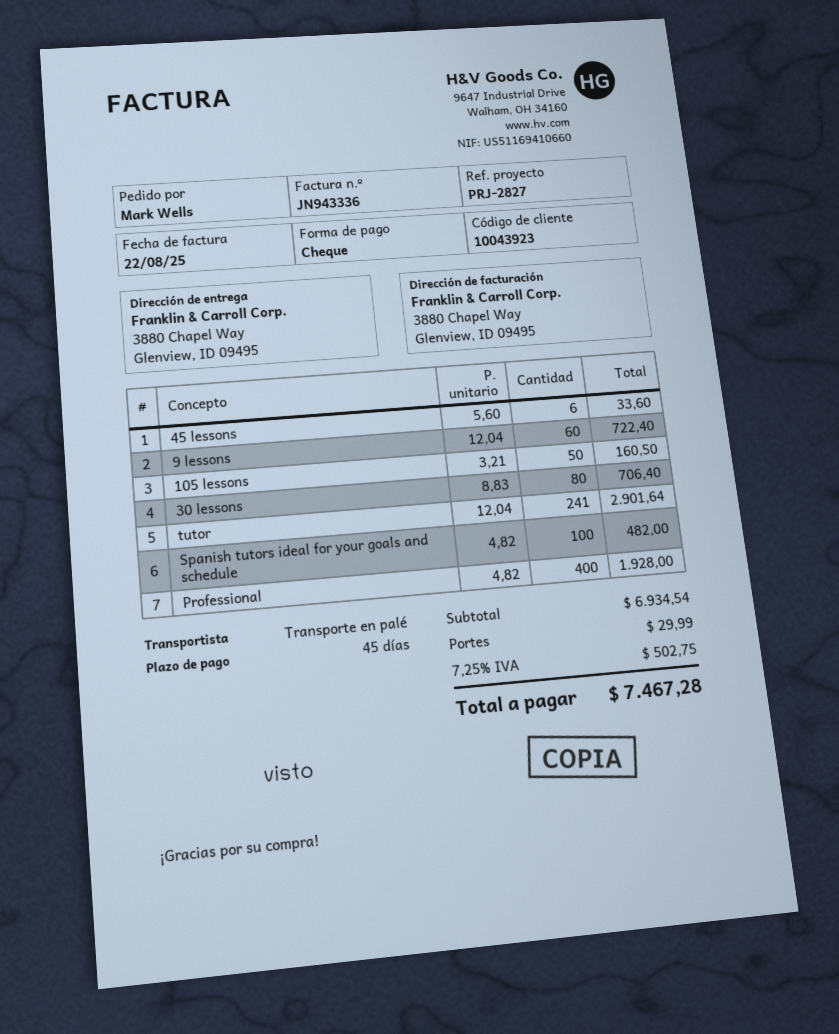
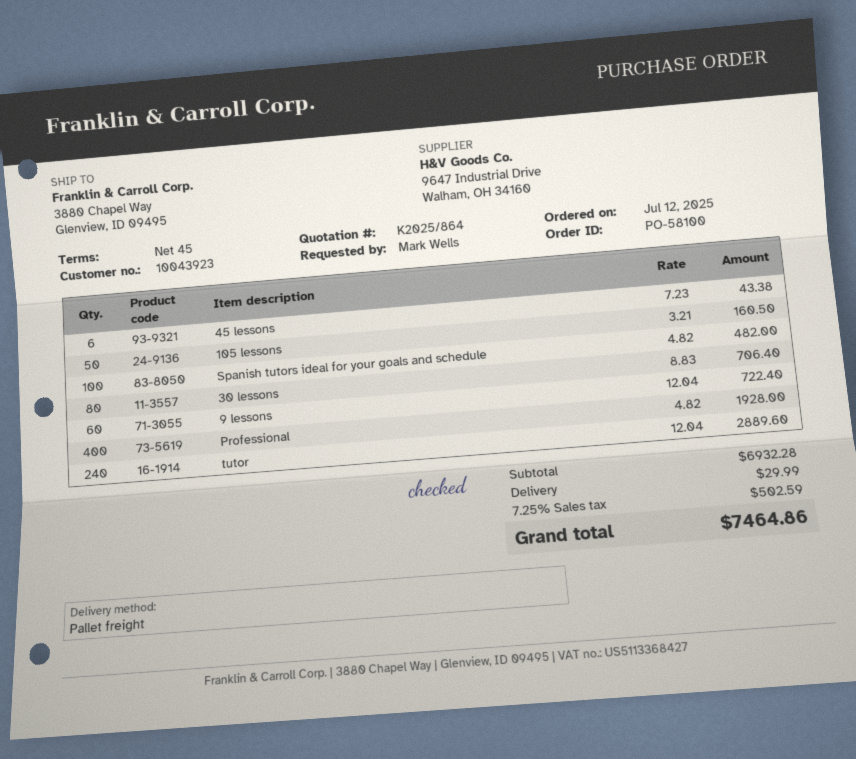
45 lessons: 6 x 5.60 = 33.60 -> 6 x 7.23 = 43.38
tutor: 241 x 12.04 = 2901.64 -> 240 x 12.04 = 2889.60
subtotal: 6934.54 -> 6932.28
tax: 7.25% = 502.75 -> 7.25% = 502.59
total: 7467.28 -> 7464.86

